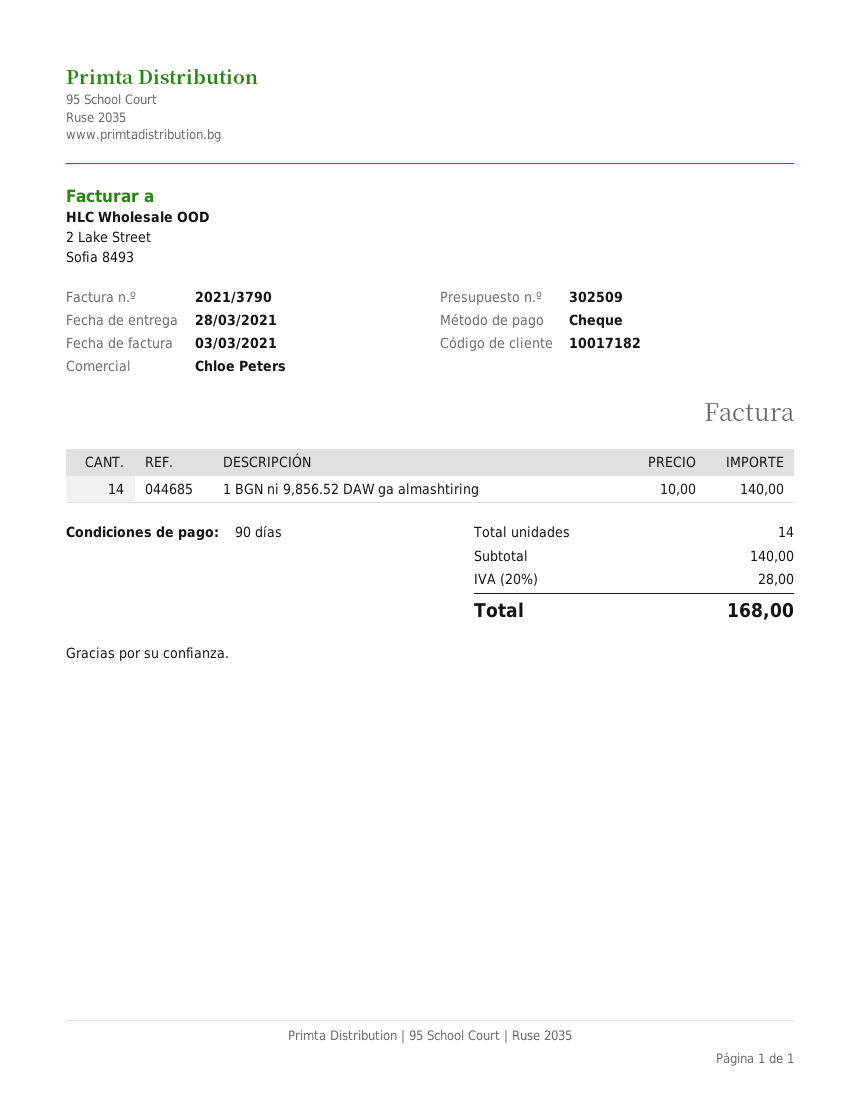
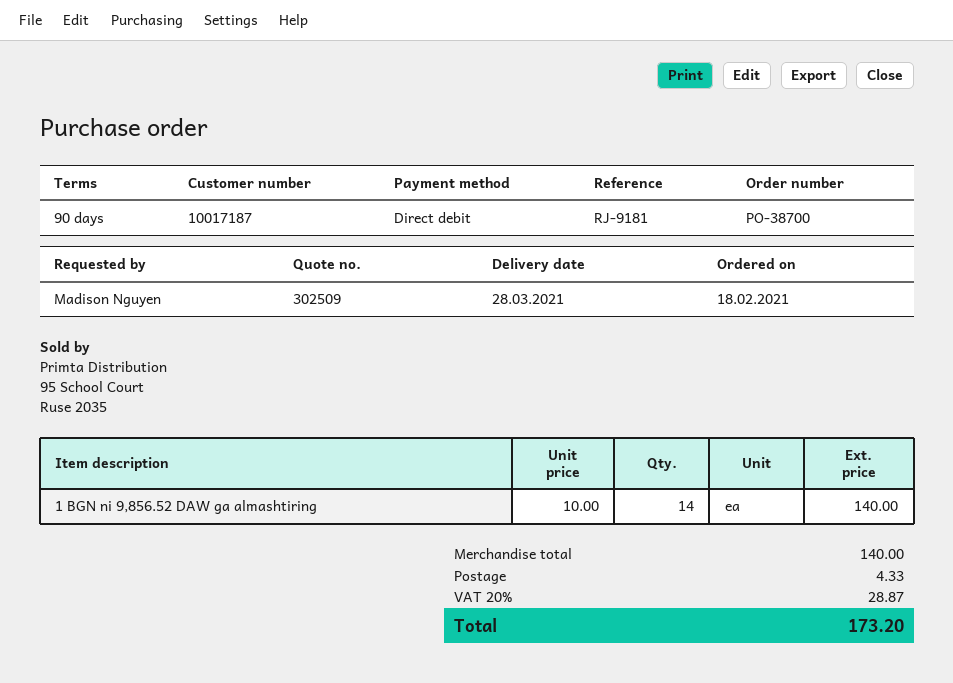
customer number: 10017182 -> 10017187
payment method: cheque -> direct debit
shipping: none -> 4.33
tax: 20% = 28.00 -> 20% = 28.87
total: 168.00 -> 173.20

